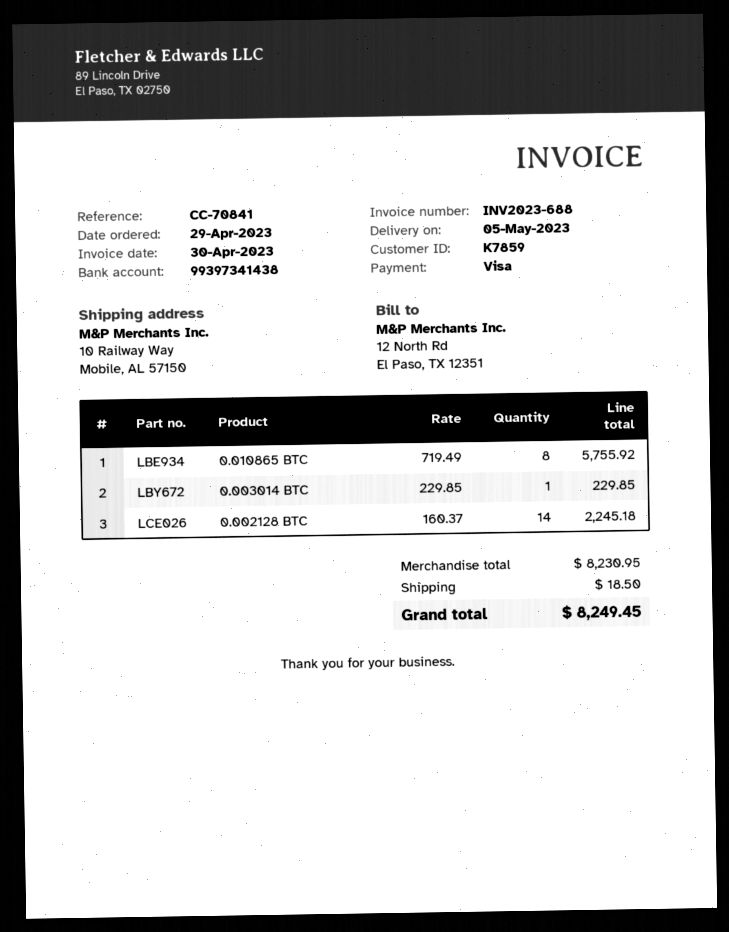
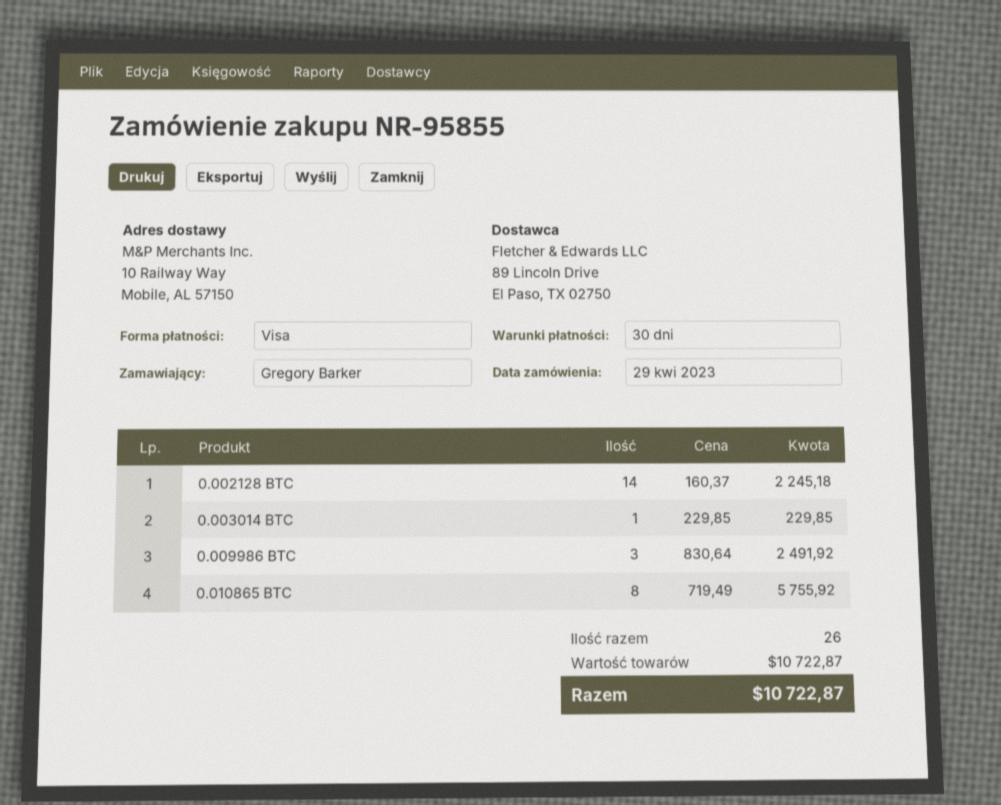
0.009986 BTC: none -> 3 x 830.64 = 2491.92
subtotal: 8230.95 -> 10722.87
shipping: 18.50 -> none
total: 8249.45 -> 10722.87

